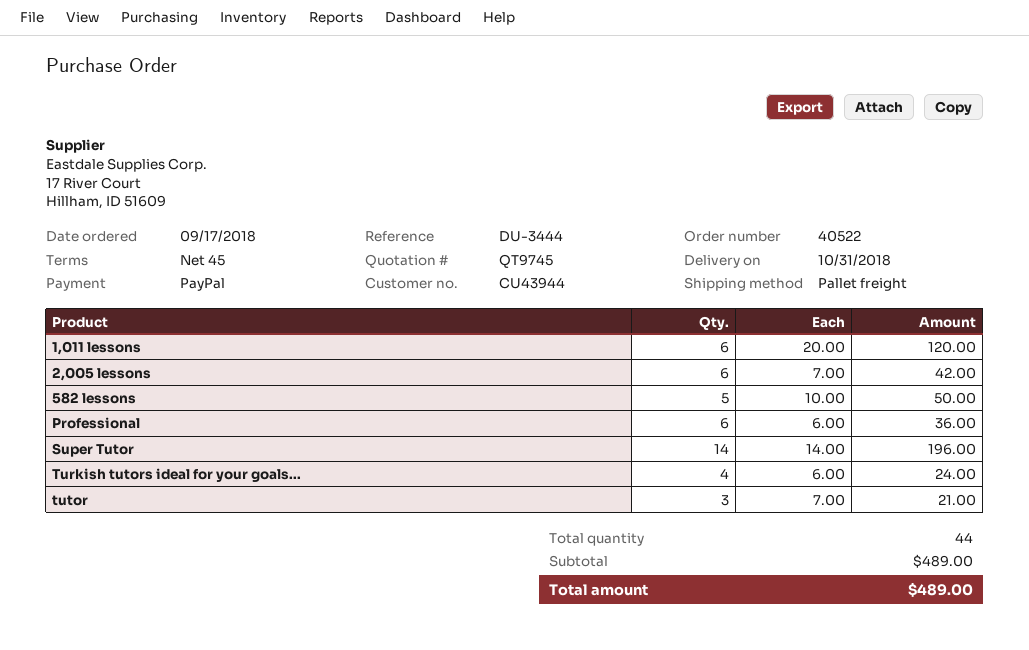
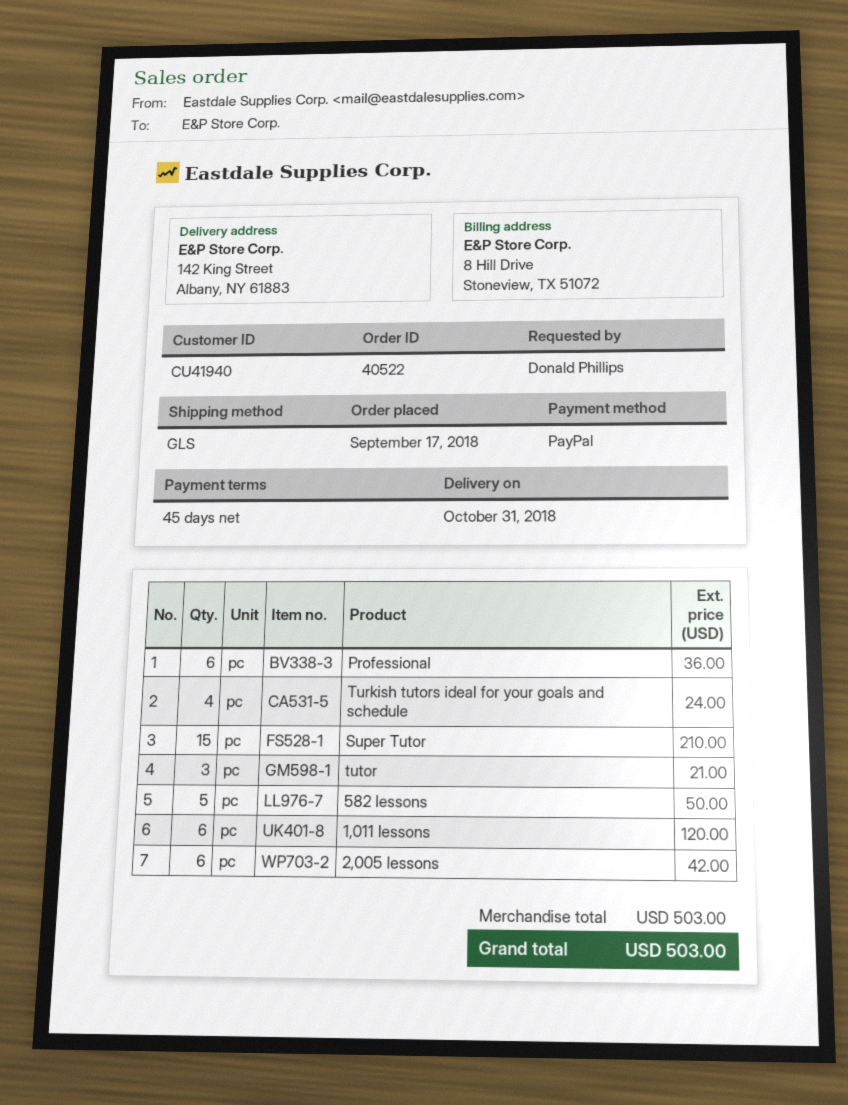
customer number: CU43944 -> CU41940
shipping method: pallet freight -> GLS
Super Tutor: 14 for 196.00 -> 15 for 210.00
subtotal: 489.00 -> 503.00
total: 489.00 -> 503.00

